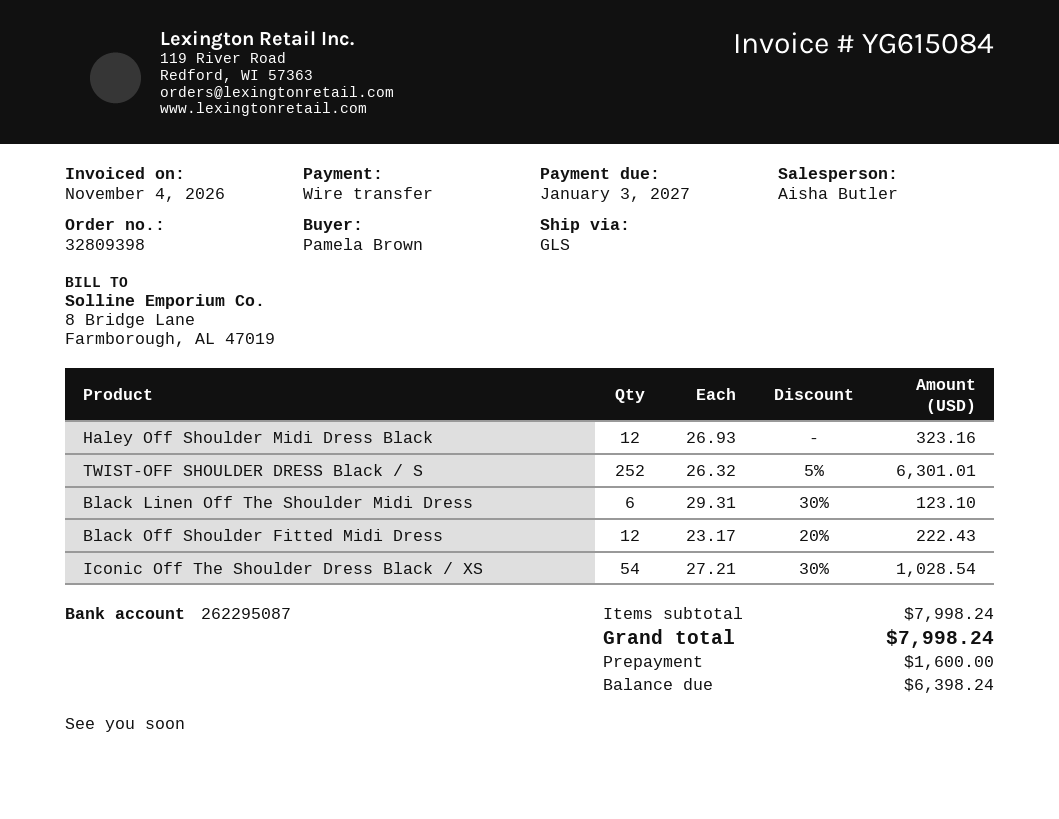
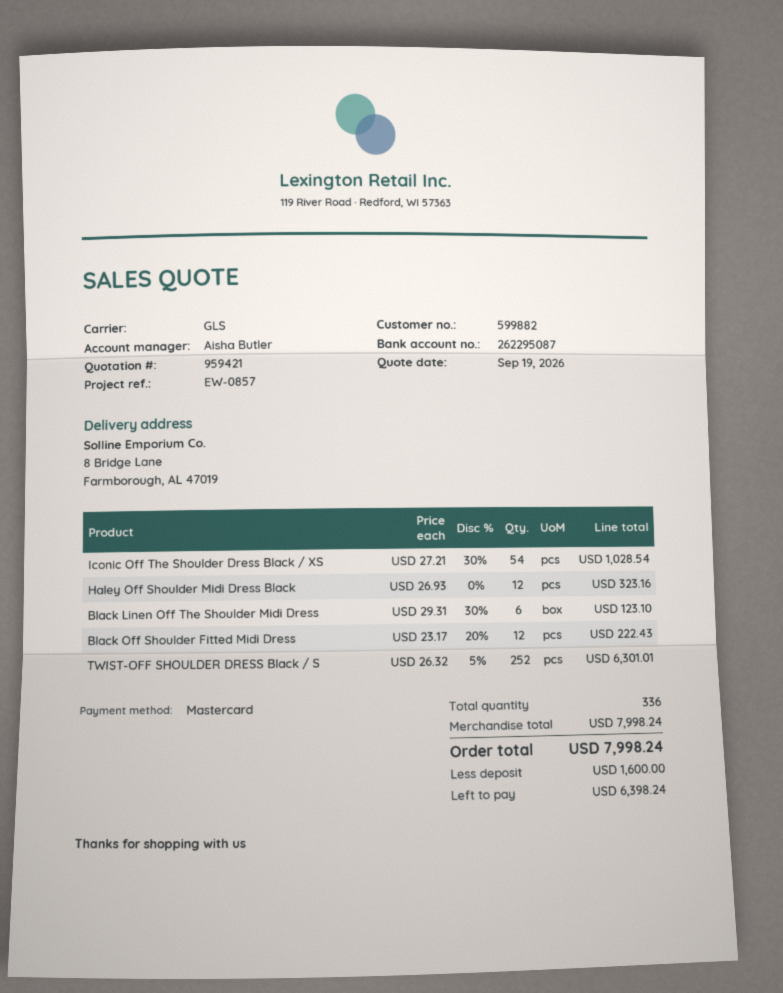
payment method: bank transfer -> Mastercard

